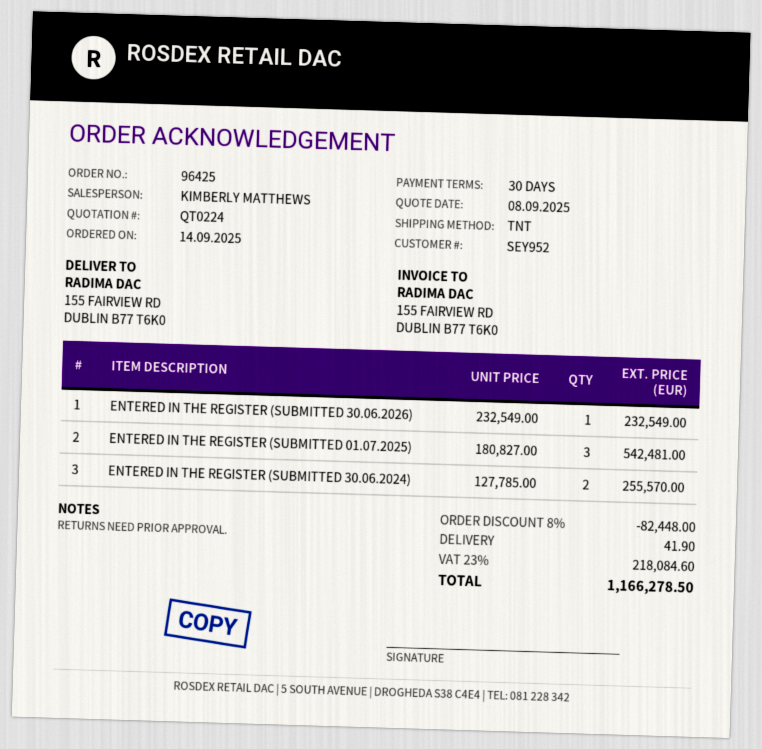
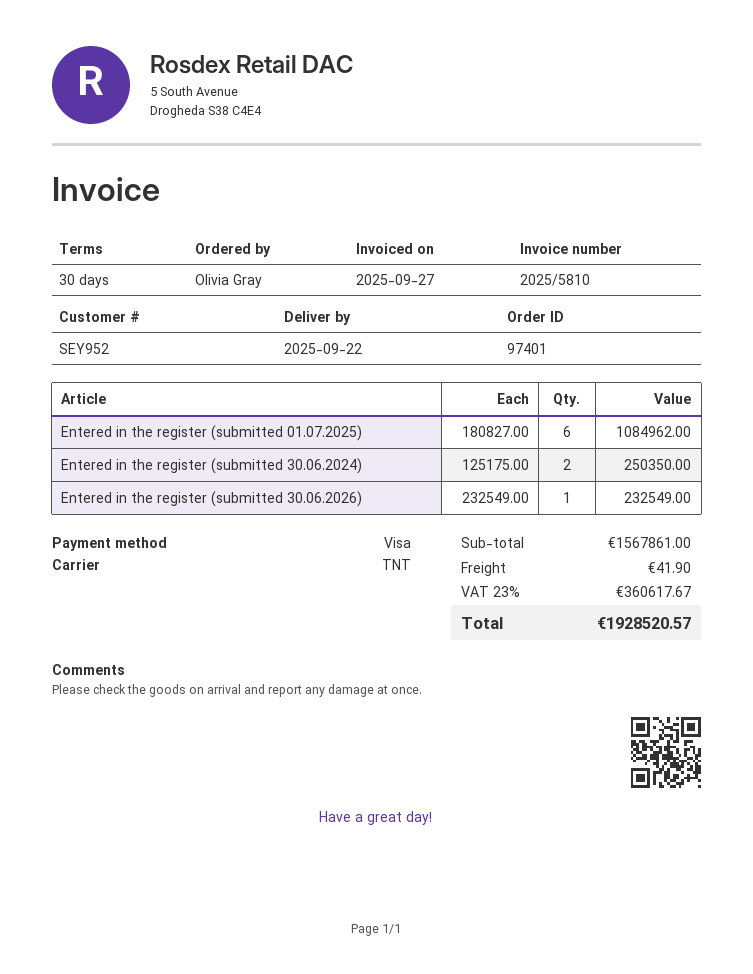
order number: 96425 -> 97401
ENTERED IN THE REGISTER (SUBMITTED 01.07.2025): 3 x 180827.00 = 542481.00 -> 6 x 180827.00 = 1084962.00
ENTERED IN THE REGISTER (SUBMITTED 30.06.2024): 2 x 127785.00 = 255570.00 -> 2 x 125175.00 = 250350.00
discount: 8% = 82448.00 -> none
tax: 23% = 218084.60 -> 23% = 360617.67
total: 1166278.50 -> 1928520.57

